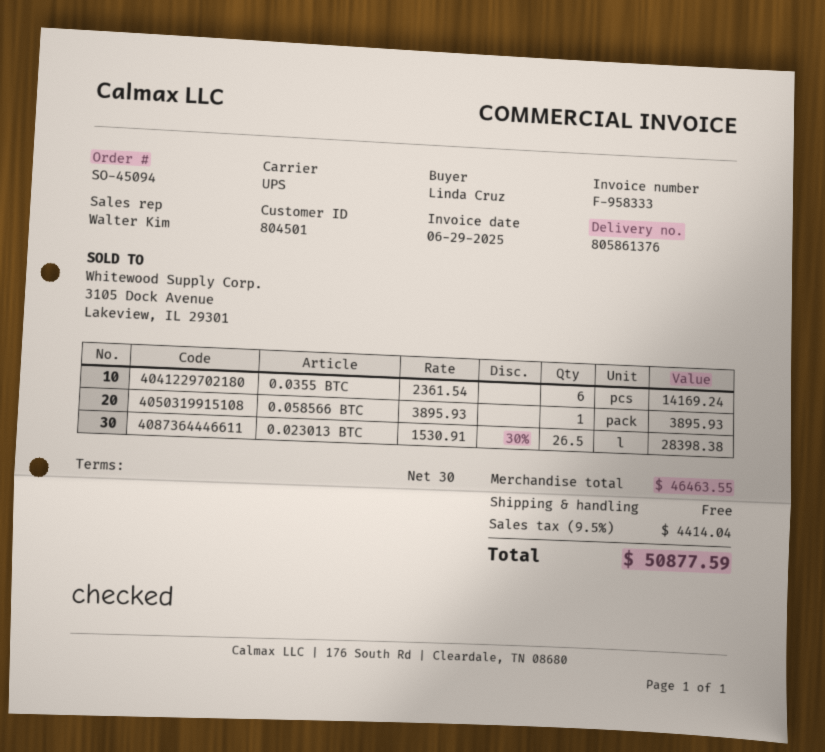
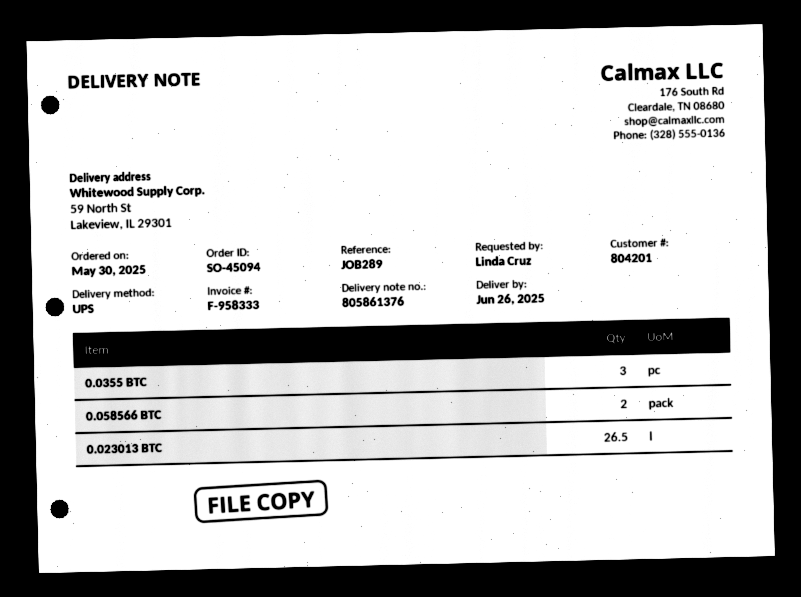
customer number: 804501 -> 804201
0.0355 BTC: 6 -> 3
0.058566 BTC: 1 -> 2

